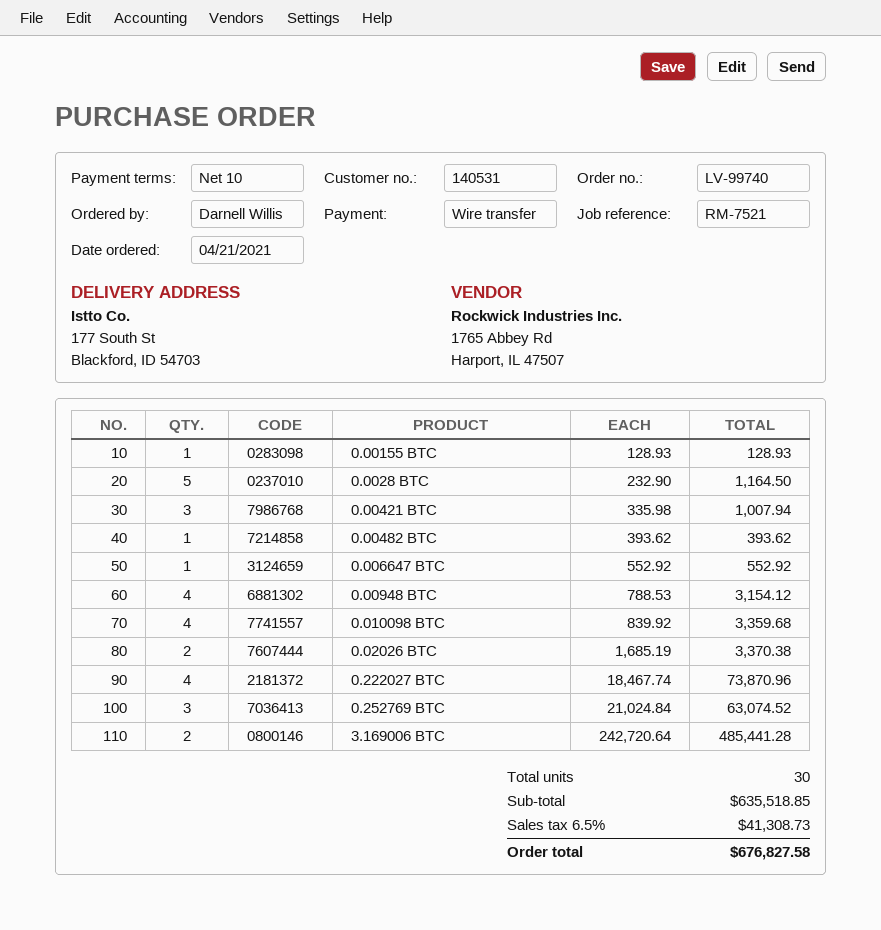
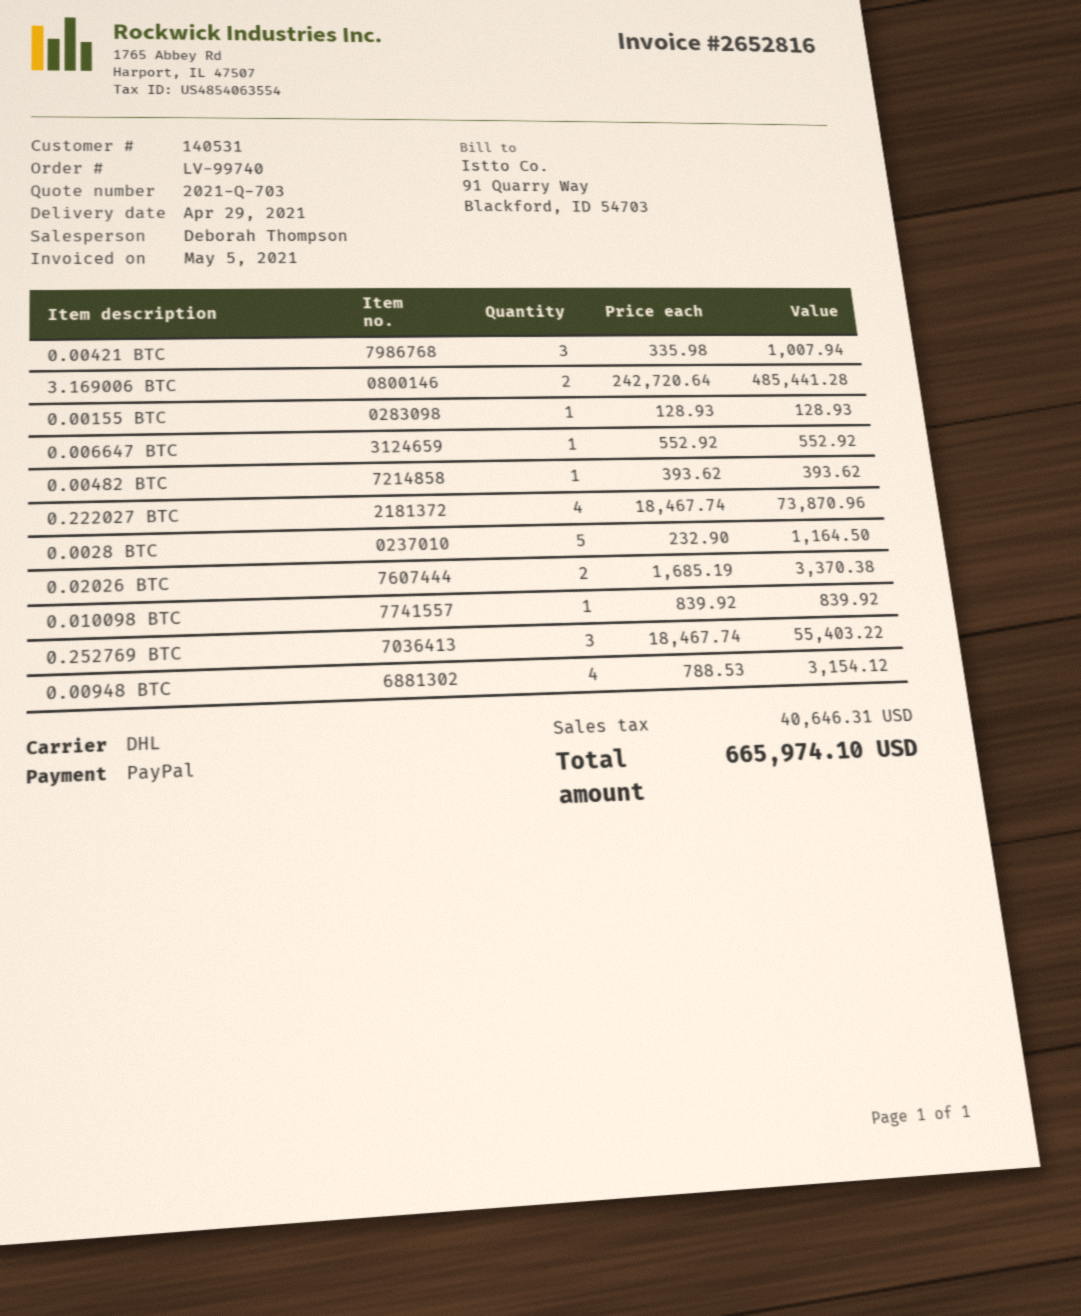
payment method: bank transfer -> PayPal
0.010098 BTC: 4 x 839.92 = 3359.68 -> 1 x 839.92 = 839.92
0.252769 BTC: 3 x 21024.84 = 63074.52 -> 3 x 18467.74 = 55403.22
tax: 41308.73 -> 40646.31
total: 676827.58 -> 665974.10

